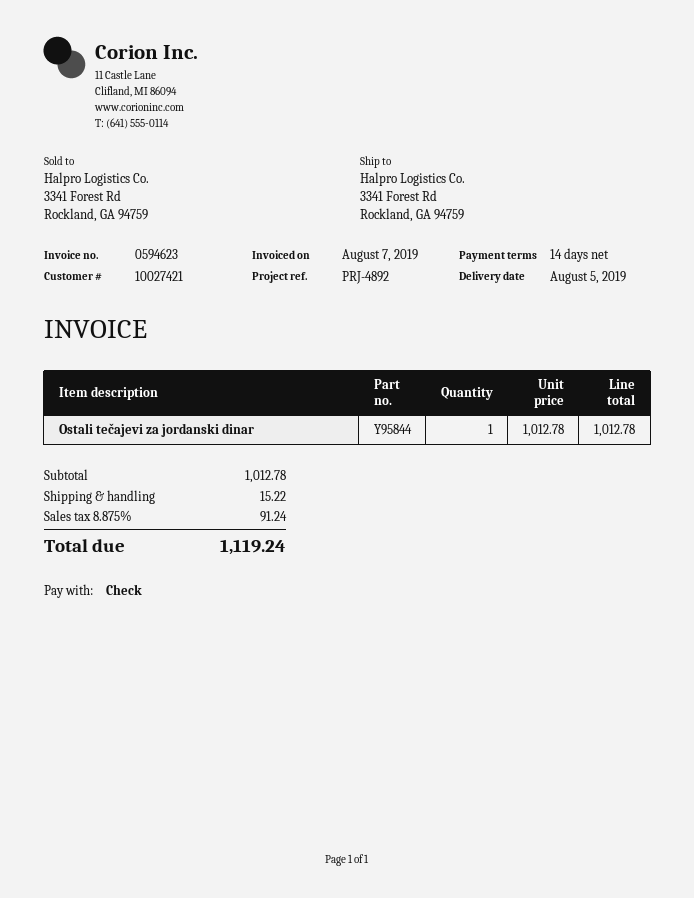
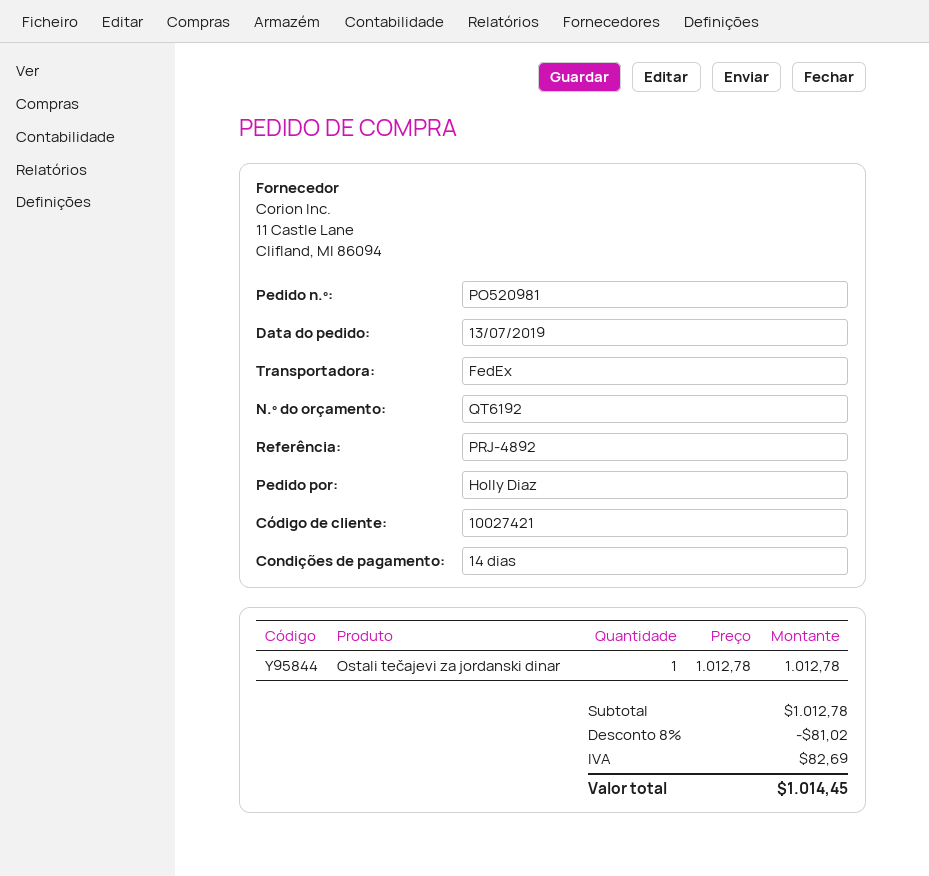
discount: none -> 8% = 81.02
shipping: 15.22 -> none
tax: 91.24 -> 82.69
total: 1119.24 -> 1014.45

